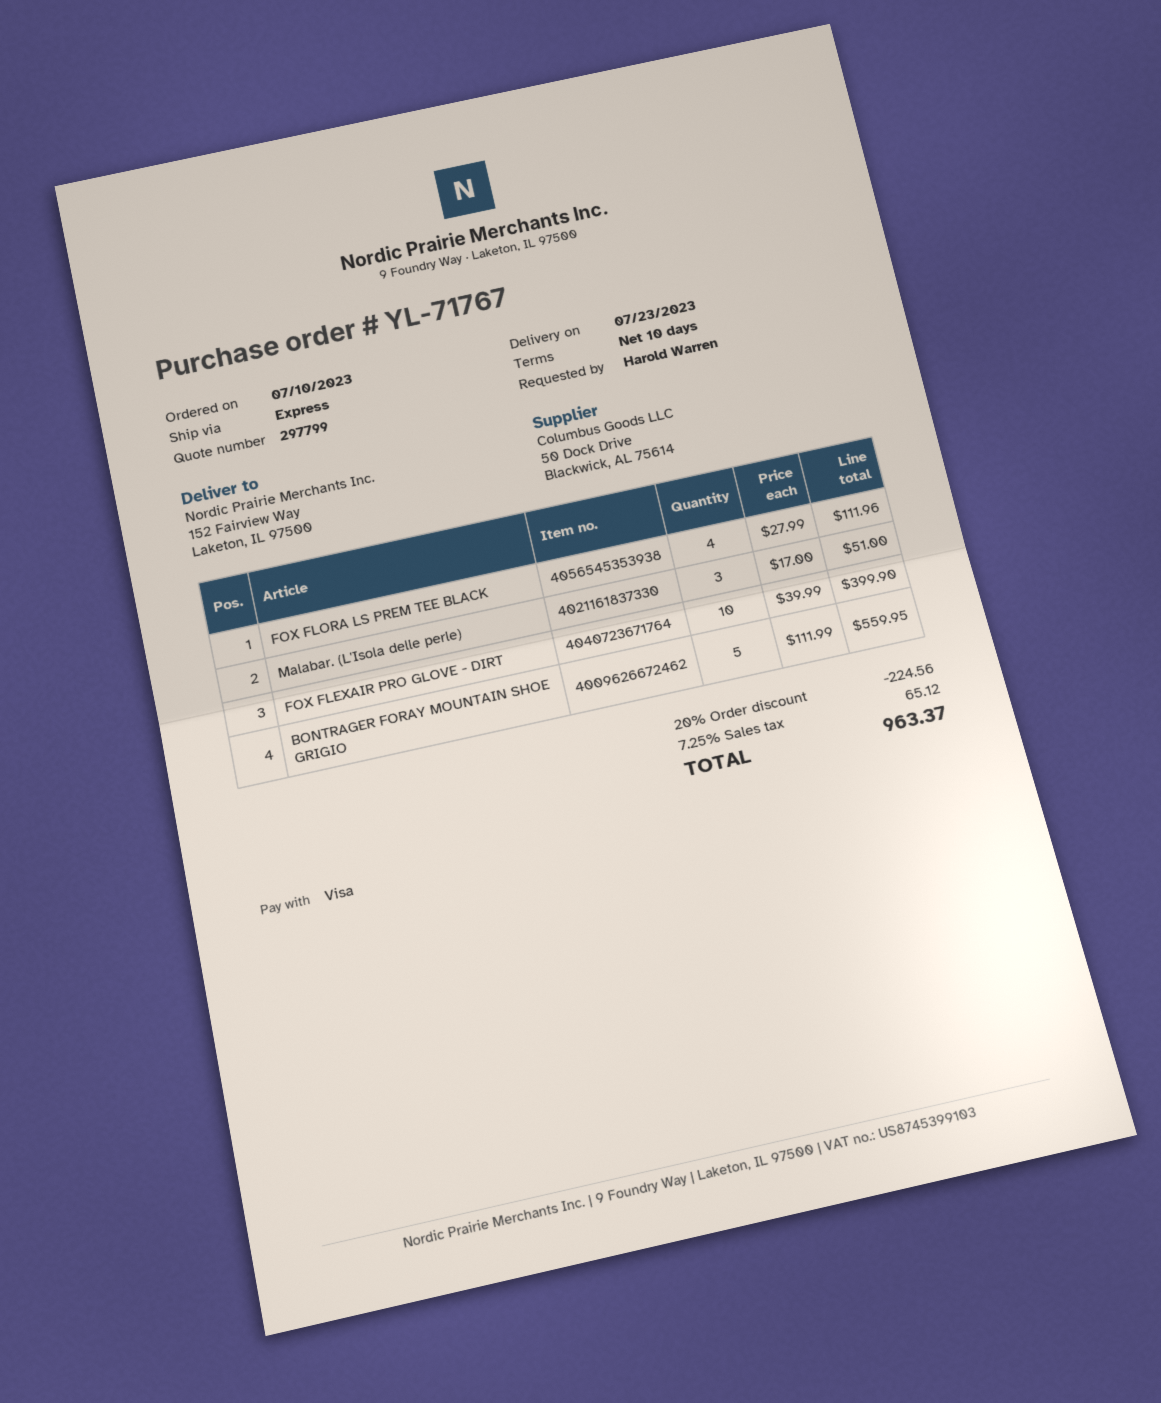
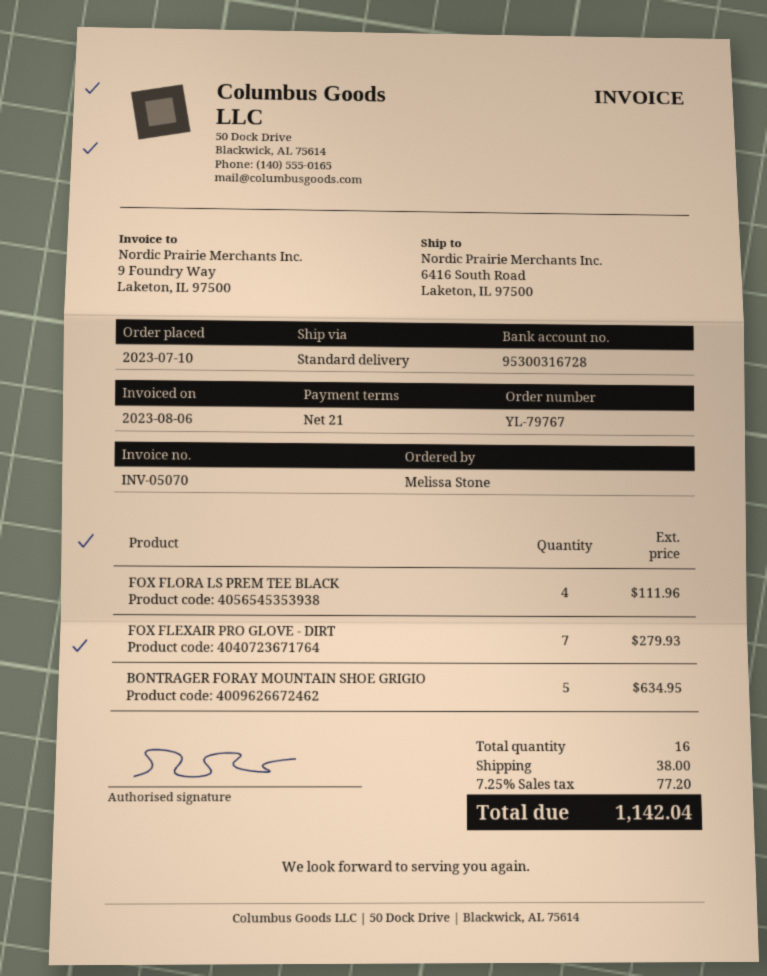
order number: YL-71767 -> YL-79767
payment terms: 10 days -> 21 days
ordered by: Harold Warren -> Melissa Stone
shipping method: express -> standard
ship to: 152 Fairview Way, Laketon, IL 97500 -> 6416 South Road, Laketon, IL 97500
Malabar. (L'Isola delle perle): 3 for 51.00 -> none
FOX FLEXAIR PRO GLOVE - DIRT: 10 for 399.90 -> 7 for 279.93
BONTRAGER FORAY MOUNTAIN SHOE GRIGIO: 5 for 559.95 -> 5 for 634.95
discount: 20% = 224.56 -> none
shipping: none -> 38.00
tax: 7.25% = 65.12 -> 7.25% = 77.20
total: 963.37 -> 1142.04

